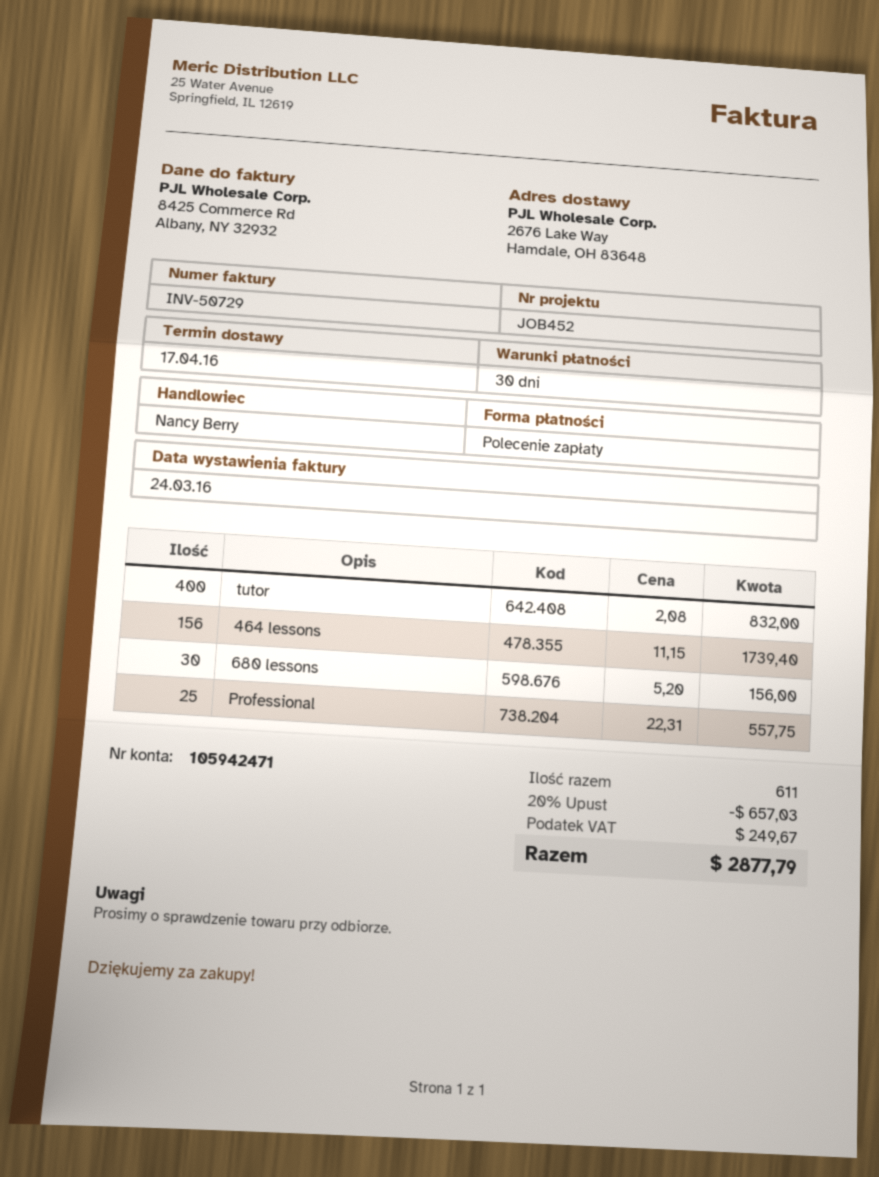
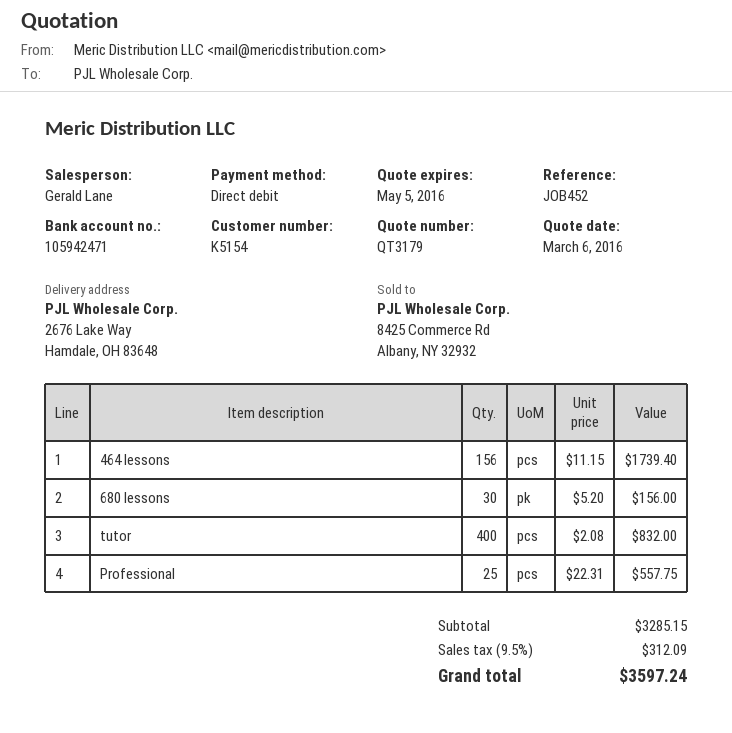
sales rep: Nancy Berry -> Gerald Lane
discount: 20% = 657.03 -> none
tax: 249.67 -> 312.09
total: 2877.79 -> 3597.24

